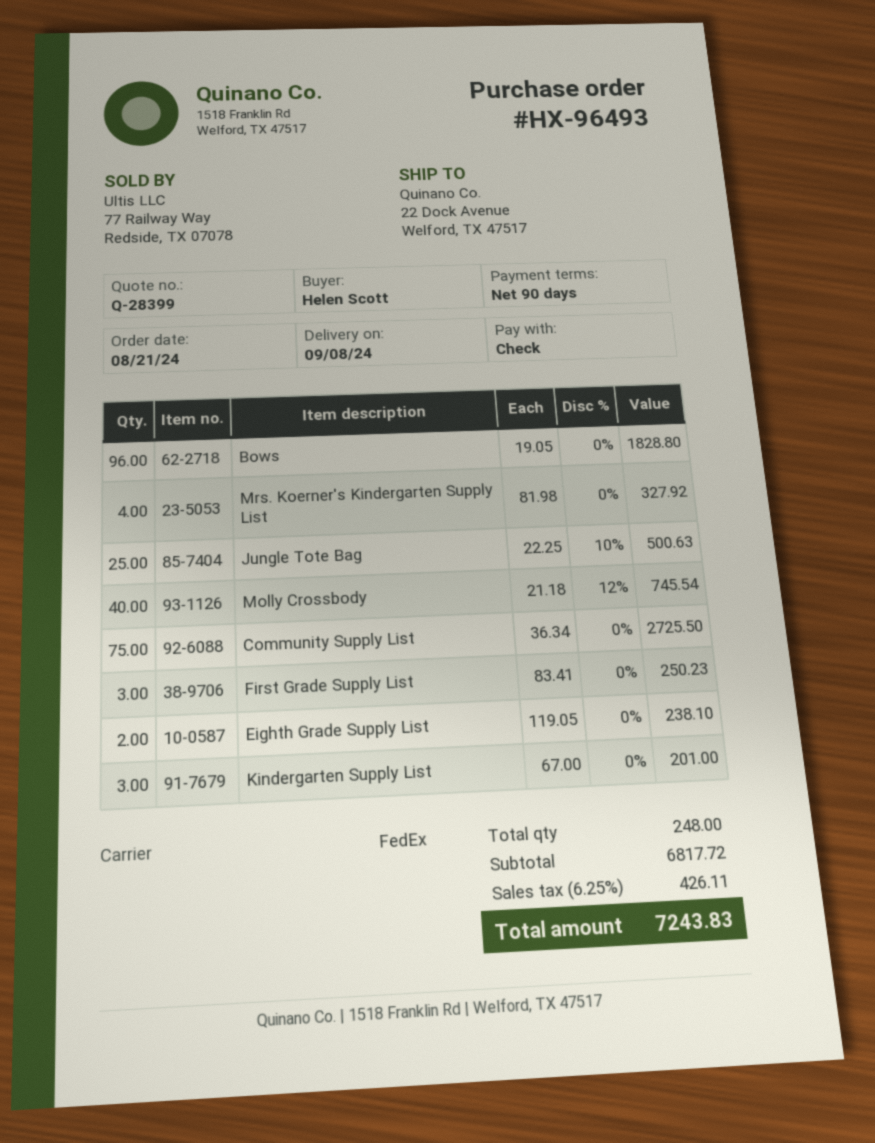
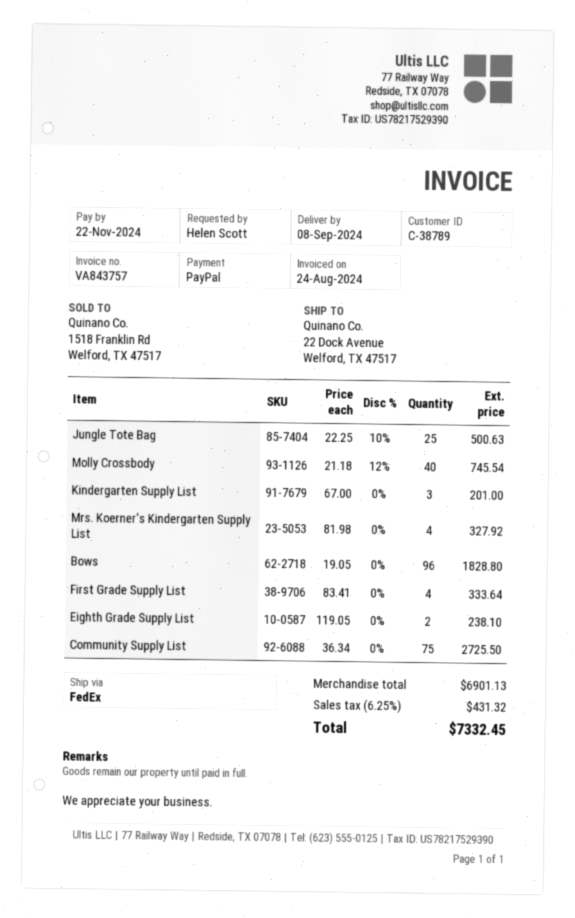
payment method: cheque -> PayPal
First Grade Supply List: 3 x 83.41 = 250.23 -> 4 x 83.41 = 333.64
subtotal: 6817.72 -> 6901.13
tax: 6.25% = 426.11 -> 6.25% = 431.32
total: 7243.83 -> 7332.45

